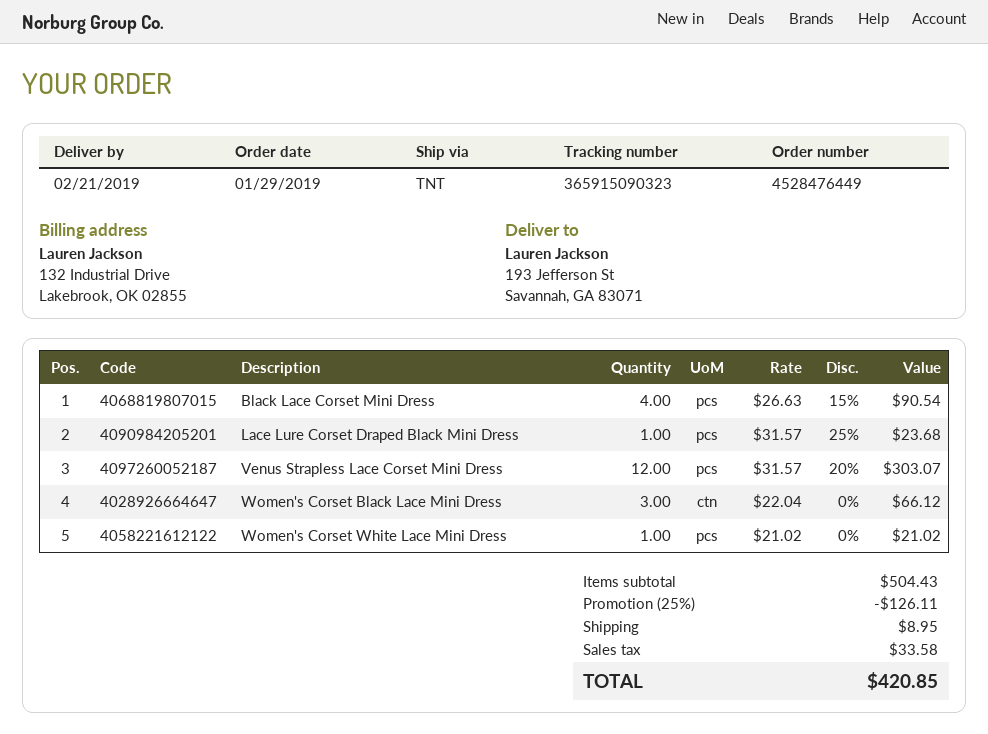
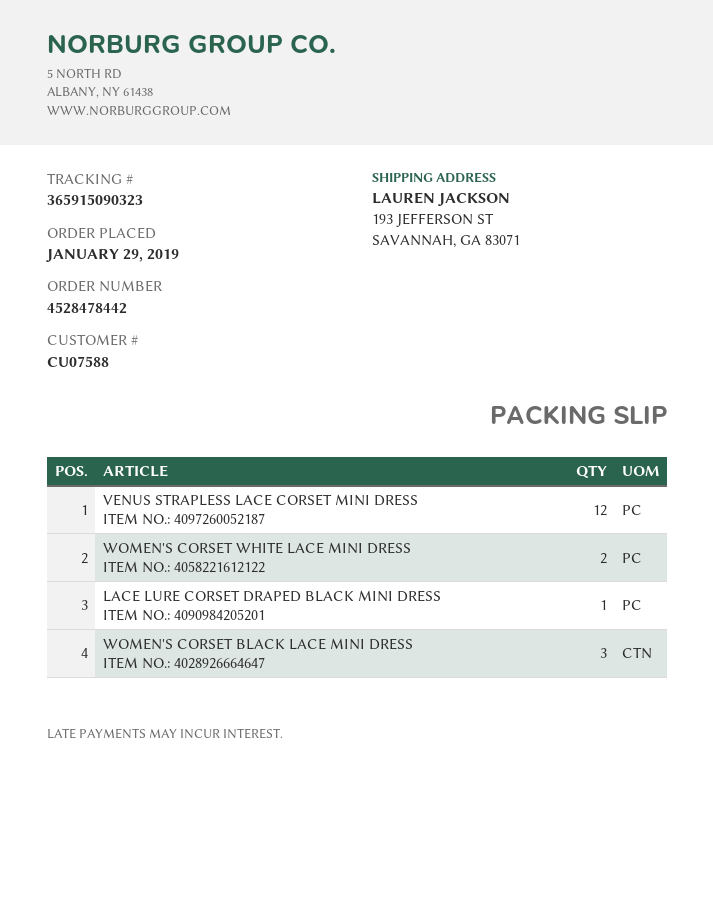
order number: 4528476449 -> 4528478442
Black Lace Corset Mini Dress: 4 -> none
Women's Corset White Lace Mini Dress: 1 -> 2

